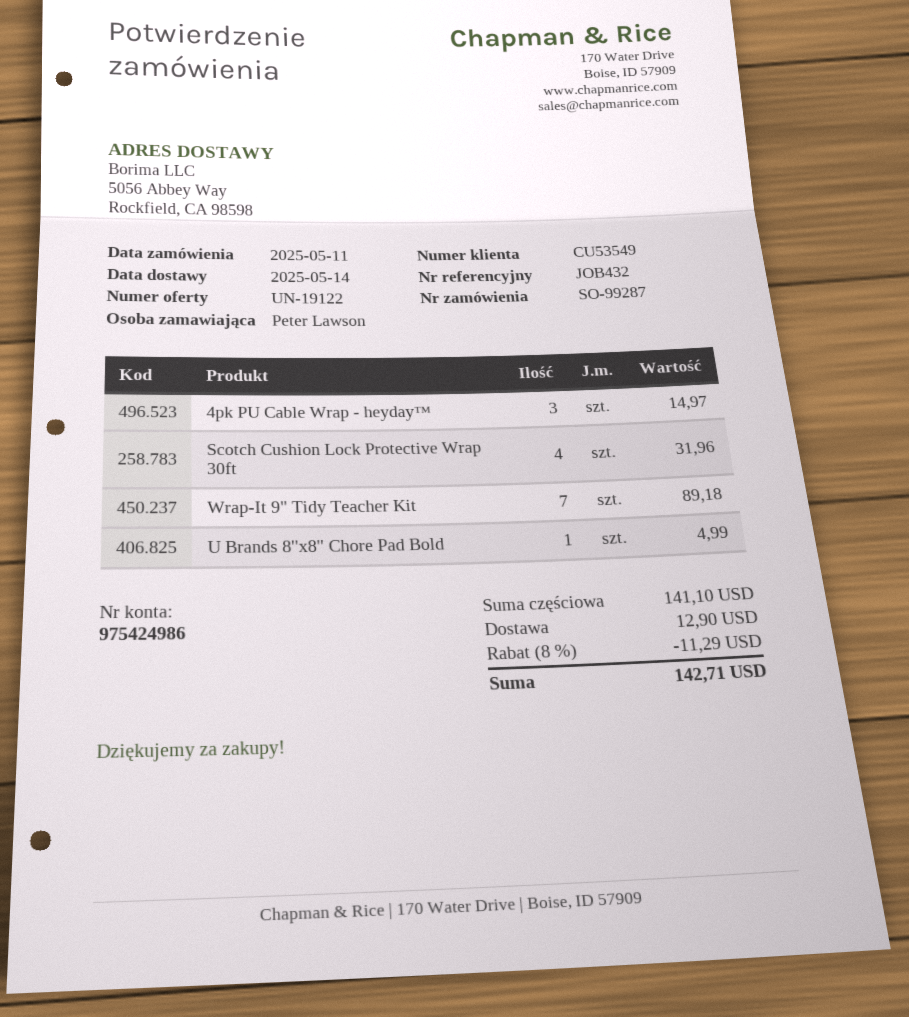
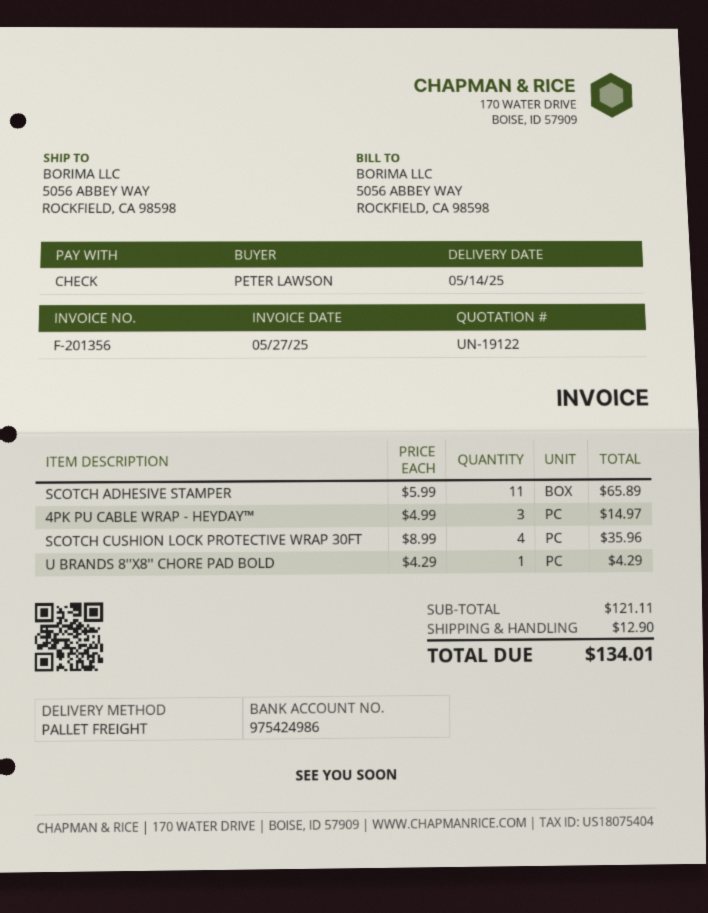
Scotch Cushion Lock Protective Wrap 30ft: 4 for 31.96 -> 4 for 35.96
Wrap-It 9" Tidy Teacher Kit: 7 for 89.18 -> none
U Brands 8''x8'' Chore Pad Bold: 1 for 4.99 -> 1 for 4.29
SCOTCH ADHESIVE STAMPER: none -> 11 for 65.89
subtotal: 141.10 -> 121.11
discount: 8% = 11.29 -> none
total: 142.71 -> 134.01

